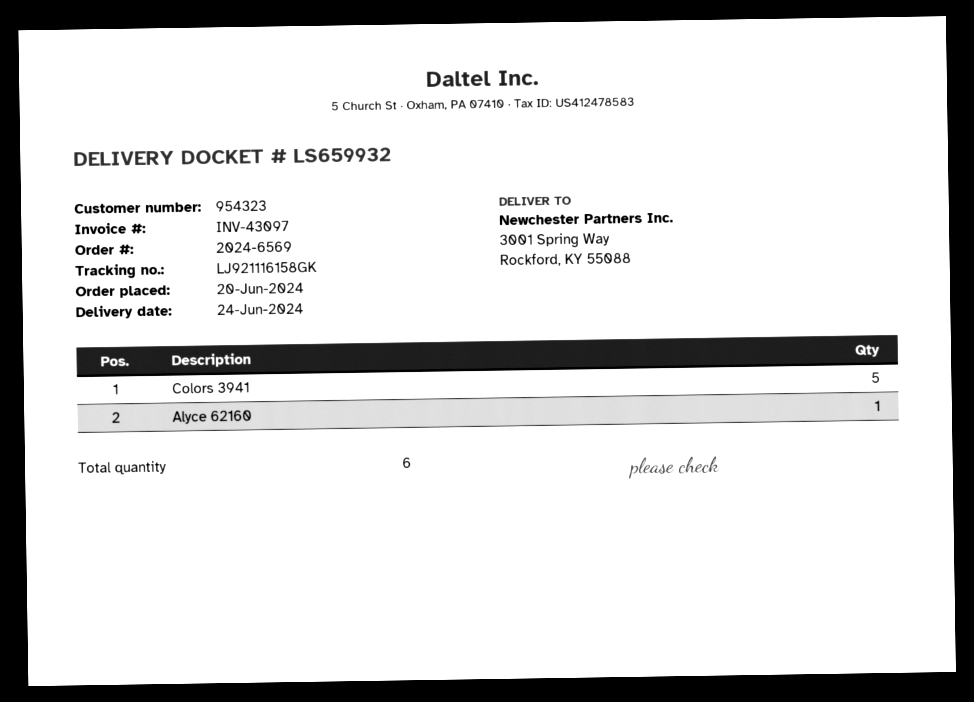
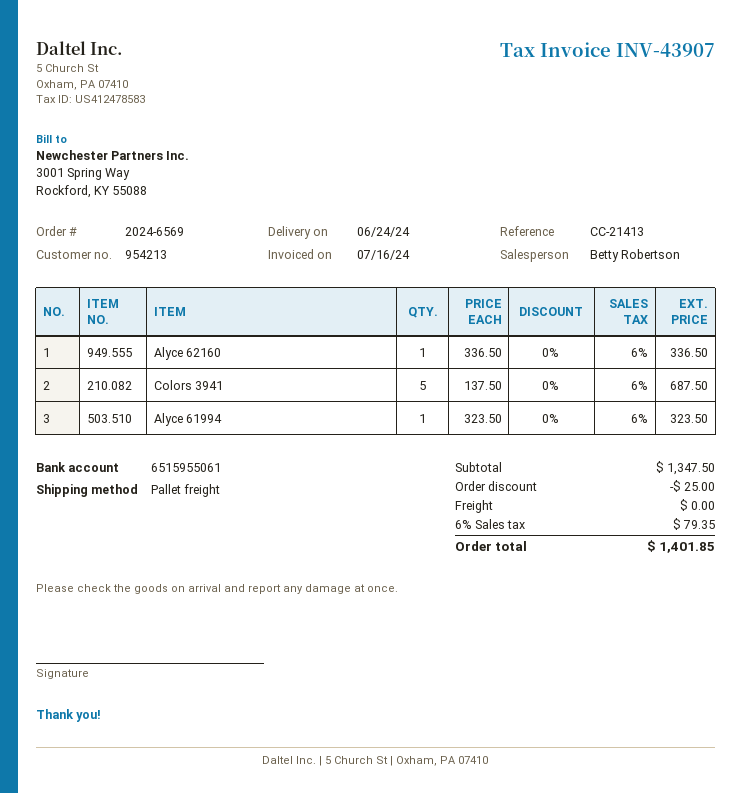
invoice number: INV-43097 -> INV-43907
customer number: 954323 -> 954213
Alyce 61994: none -> 1

